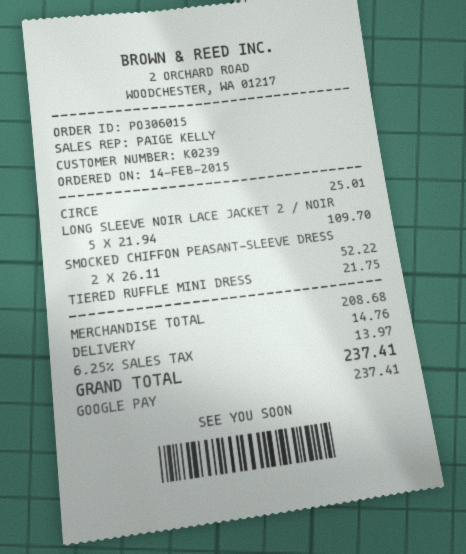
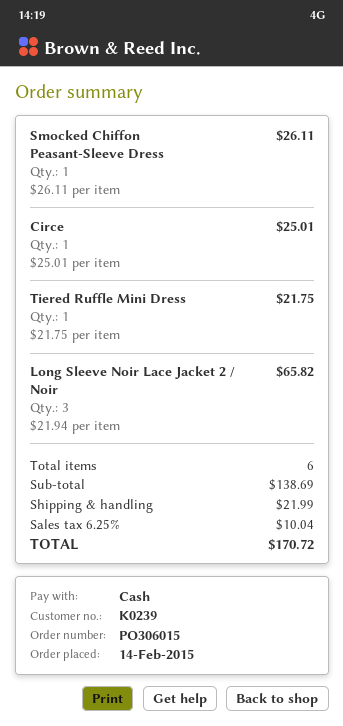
payment method: Google Pay -> cash
LONG SLEEVE NOIR LACE JACKET 2 / NOIR: 5 x 21.94 = 109.70 -> 3 x 21.94 = 65.82
SMOCKED CHIFFON PEASANT-SLEEVE DRESS: 2 x 26.11 = 52.22 -> 1 x 26.11 = 26.11
subtotal: 208.68 -> 138.69
shipping: 14.76 -> 21.99
tax: 6.25% = 13.97 -> 6.25% = 10.04
total: 237.41 -> 170.72

